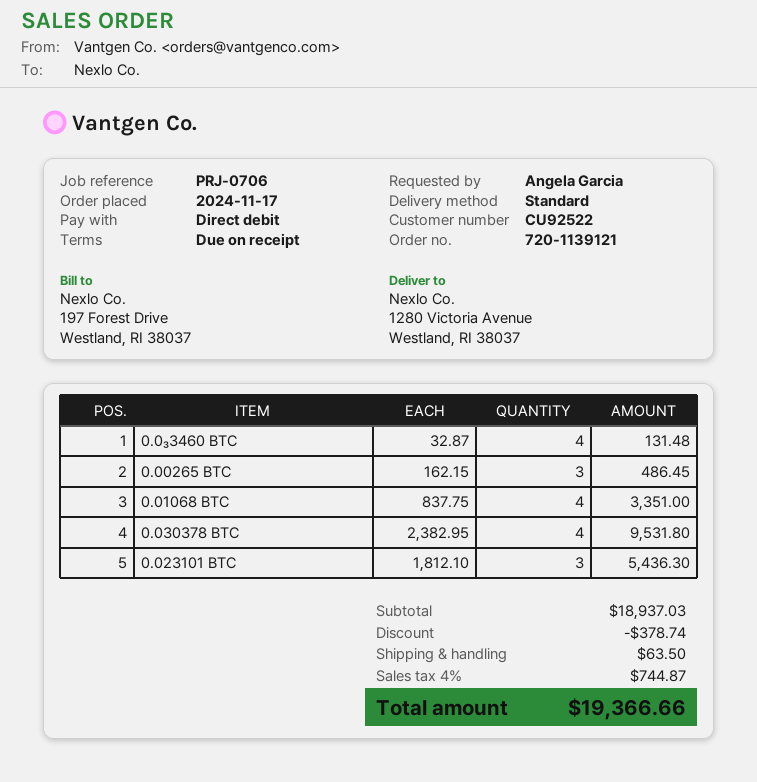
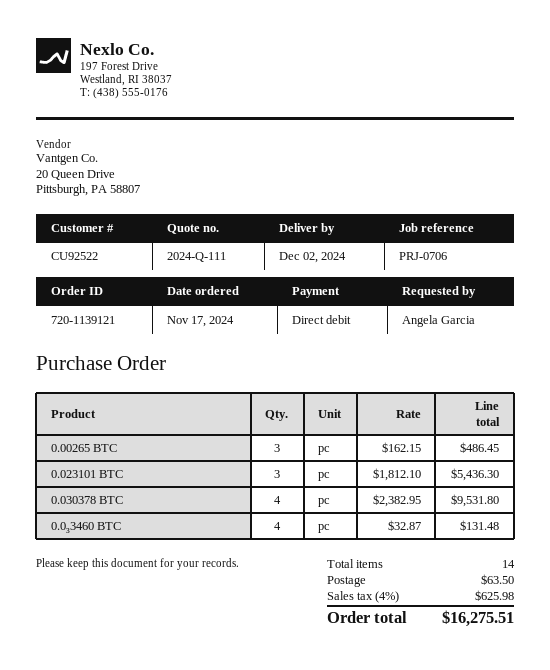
0.01068 BTC: 4 x 837.75 = 3351.00 -> none
discount: 378.74 -> none
tax: 4% = 744.87 -> 4% = 625.98
total: 19366.66 -> 16275.51

